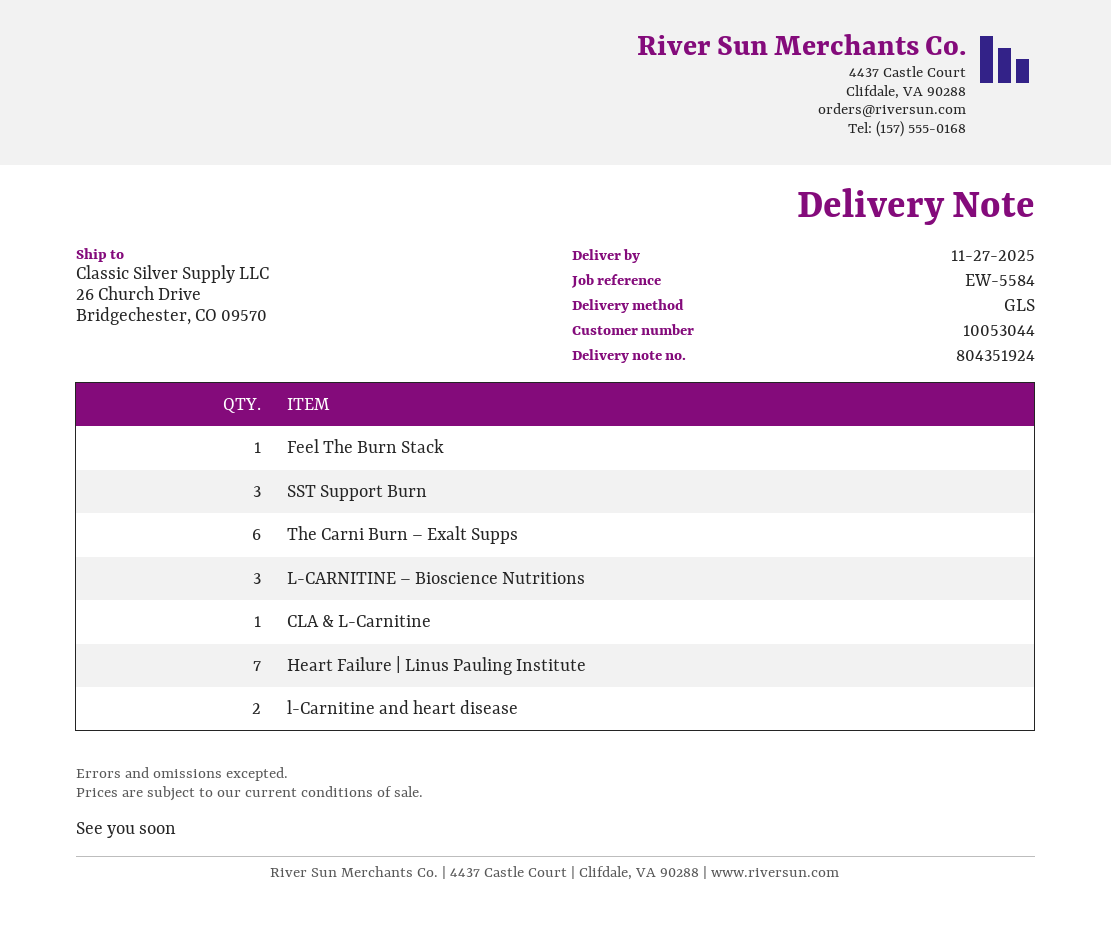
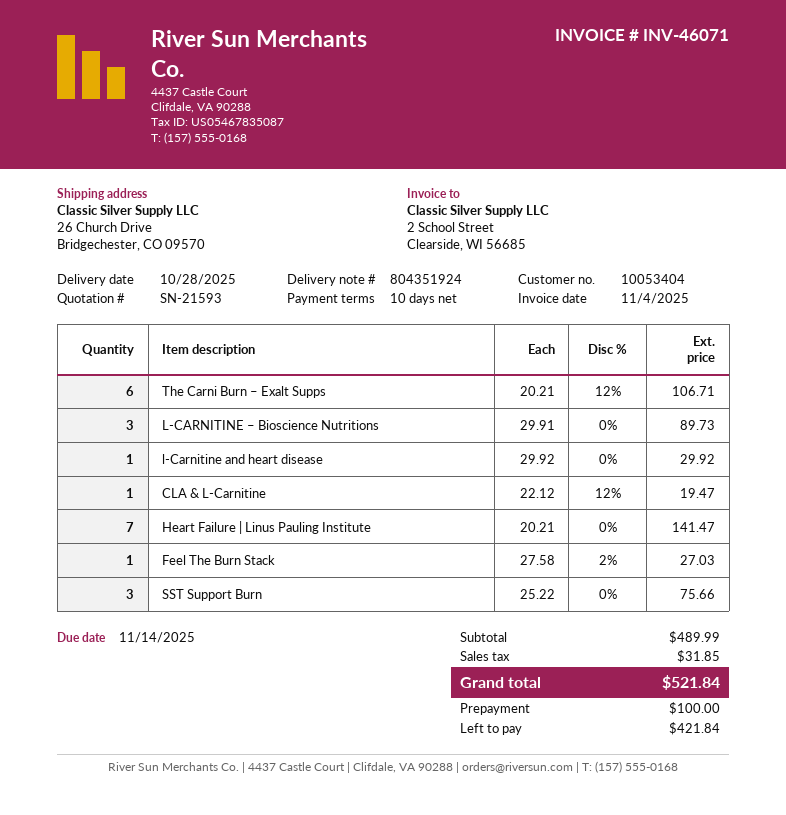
delivery date: 2025-11-27 -> 2025-10-28
customer number: 10053044 -> 10053404
l-Carnitine and heart disease: 2 -> 1

